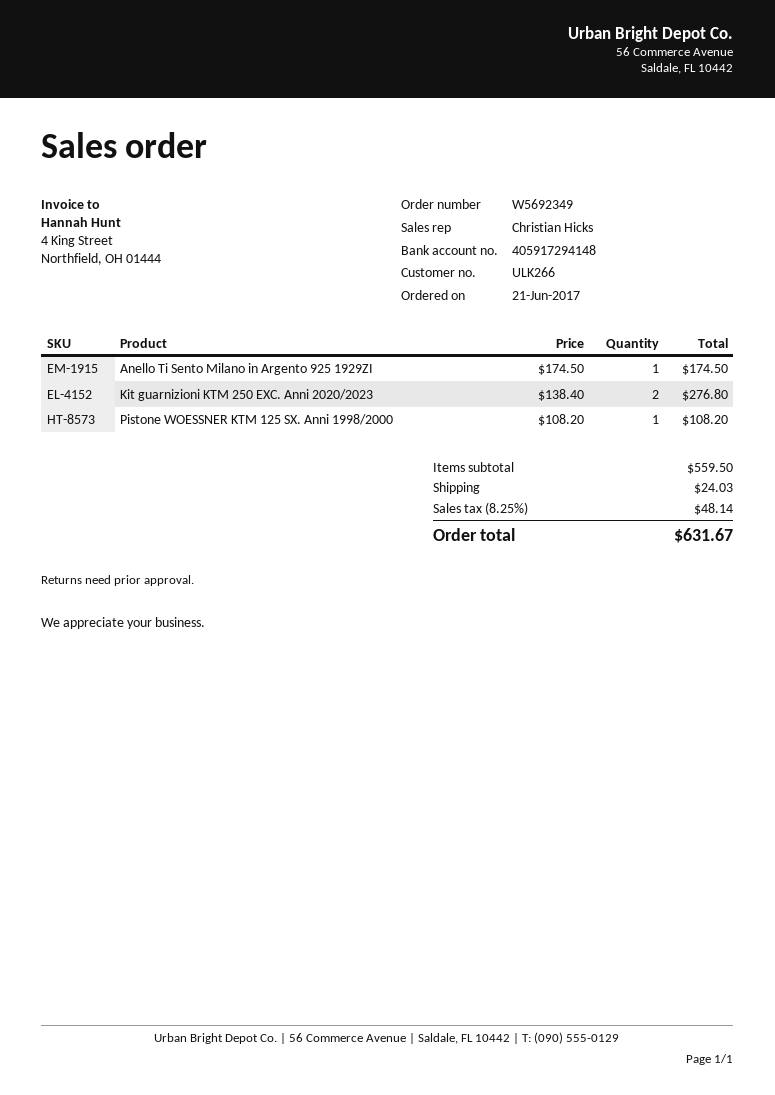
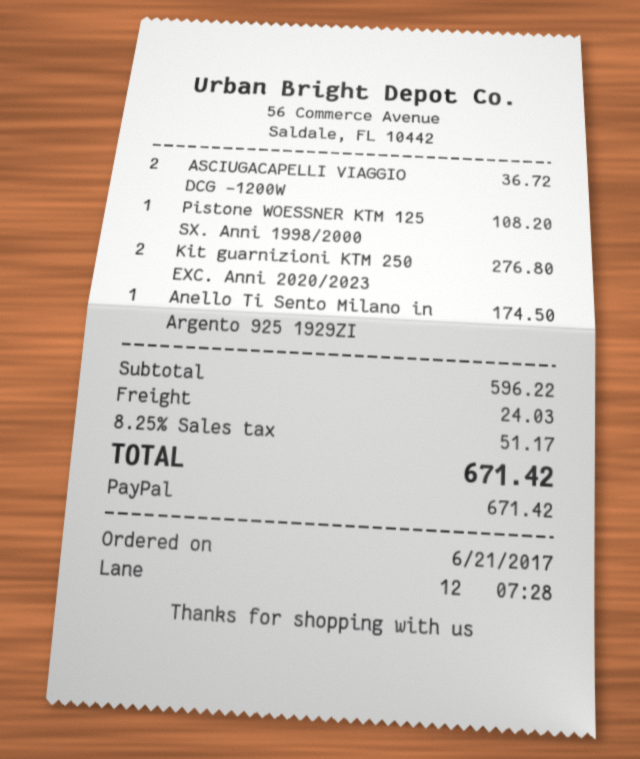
ASCIUGACAPELLI VIAGGIO DCG -1200W: none -> 2 for 36.72
subtotal: 559.50 -> 596.22
tax: 8.25% = 48.14 -> 8.25% = 51.17
total: 631.67 -> 671.42

